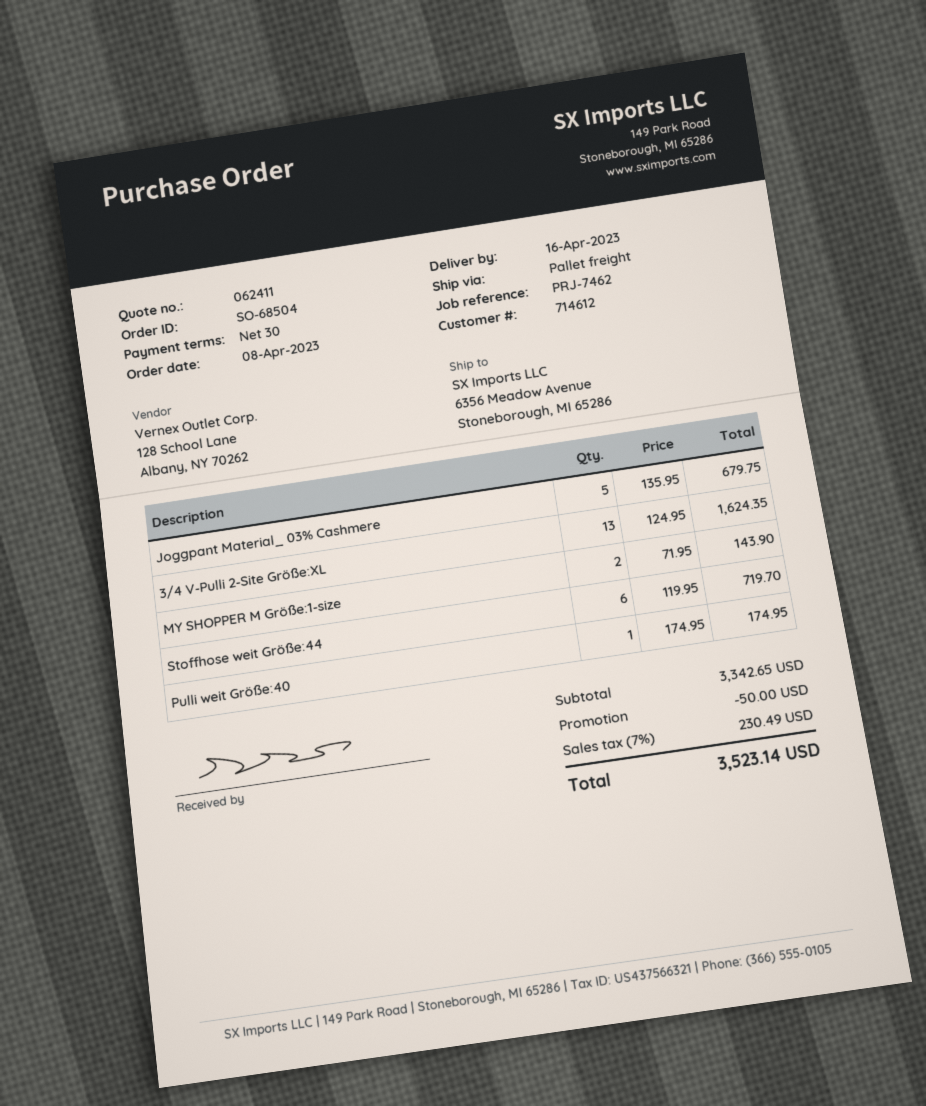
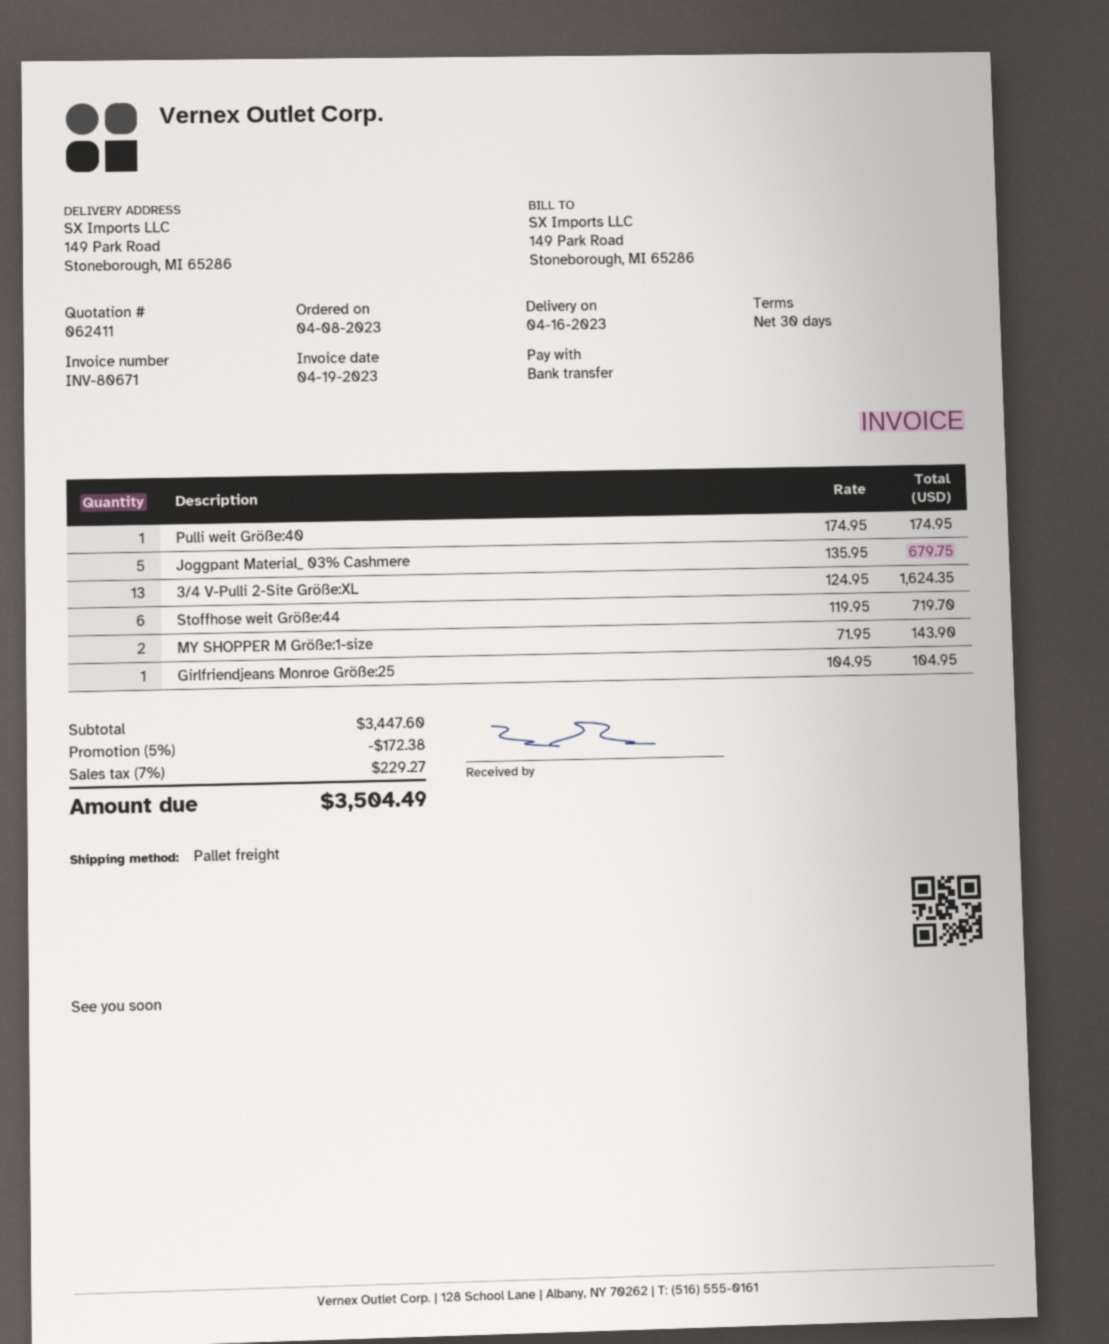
ship to: 6356 Meadow Avenue, Stoneborough, MI 65286 -> 149 Park Road, Stoneborough, MI 65286
Girlfriendjeans Monroe Größe:25: none -> 1 x 104.95 = 104.95
subtotal: 3342.65 -> 3447.60
discount: 50.00 -> 172.38
tax: 7% = 230.49 -> 7% = 229.27
total: 3523.14 -> 3504.49

